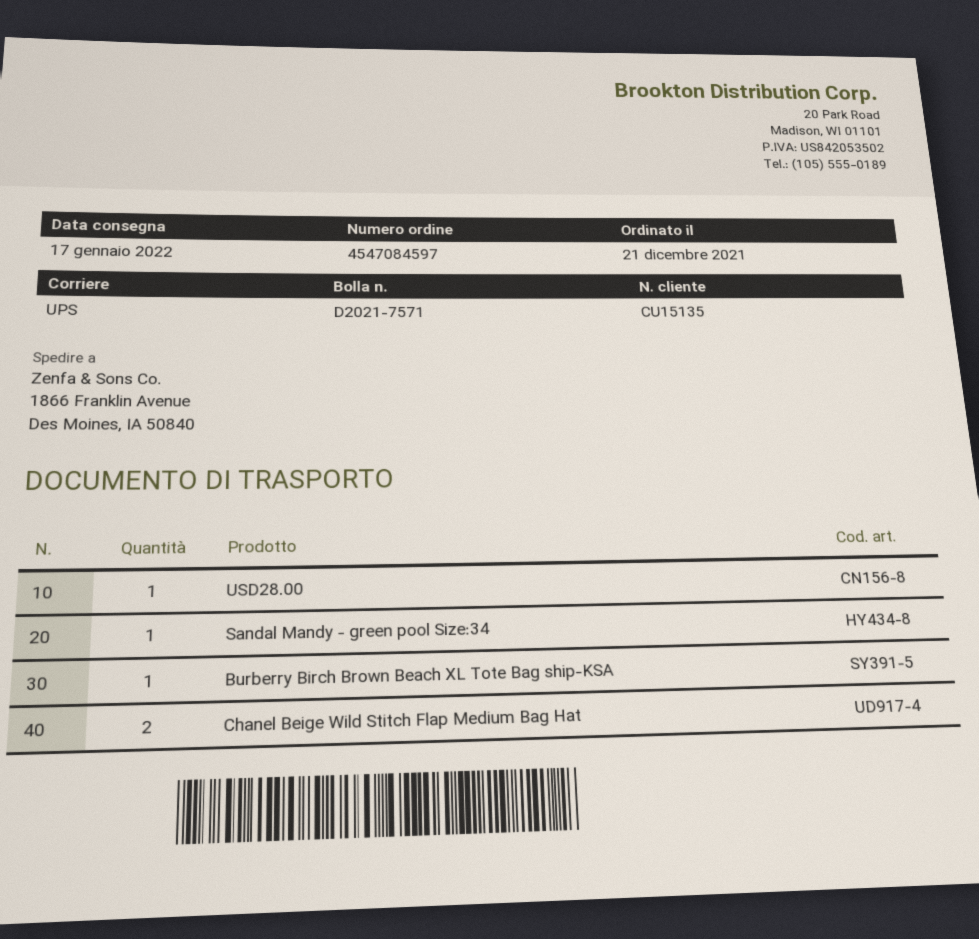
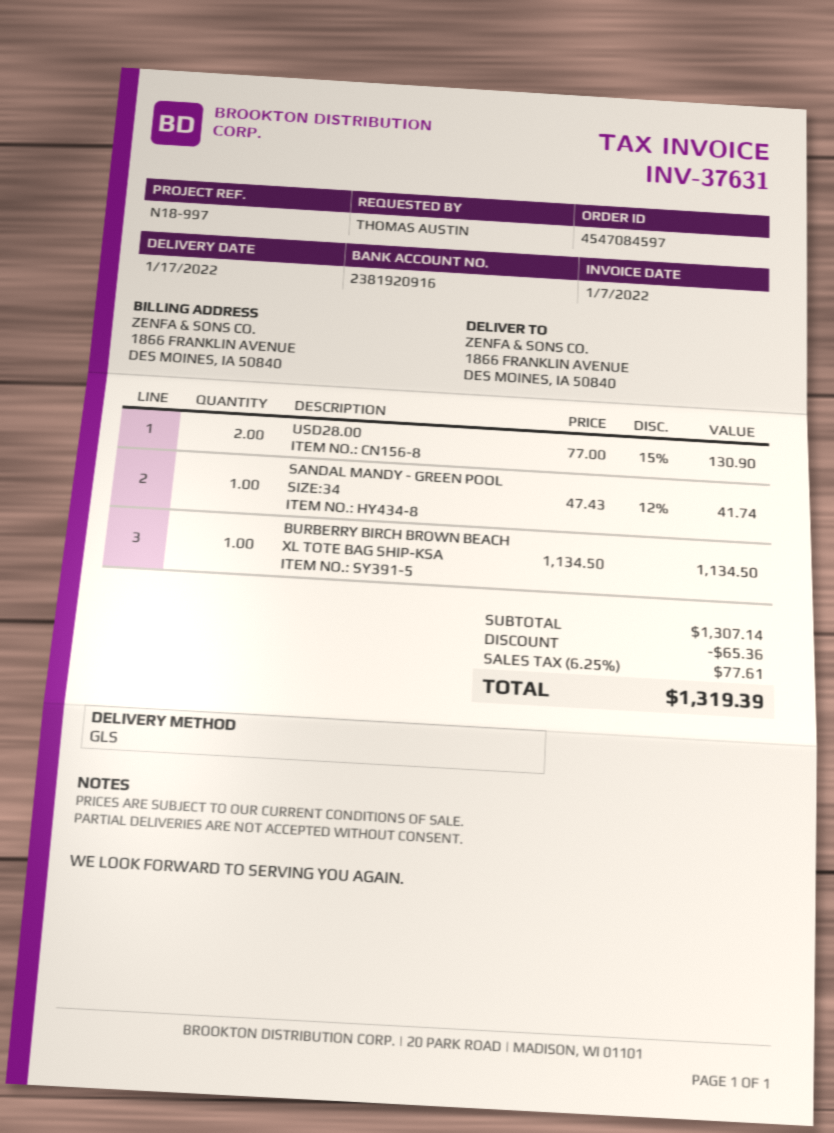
shipping method: UPS -> GLS
USD28.00: 1 -> 2
Chanel Beige Wild Stitch Flap Medium Bag Hat: 2 -> none

